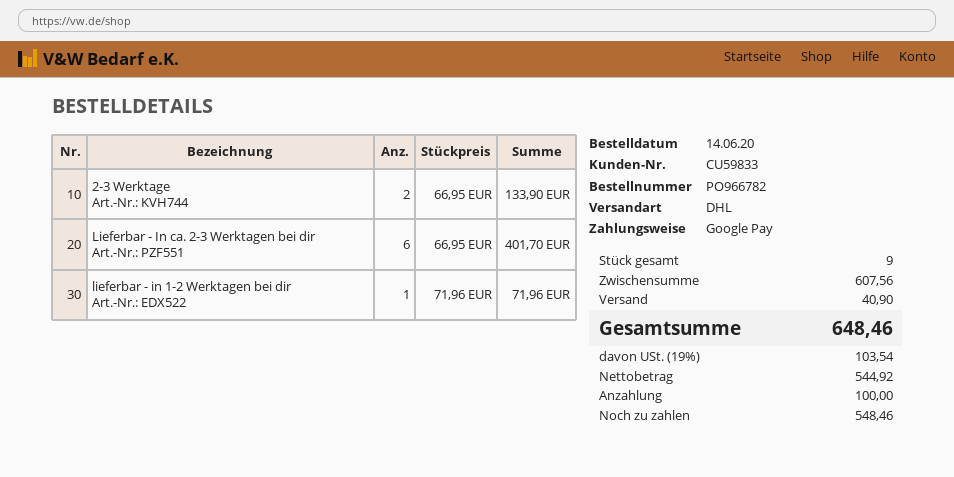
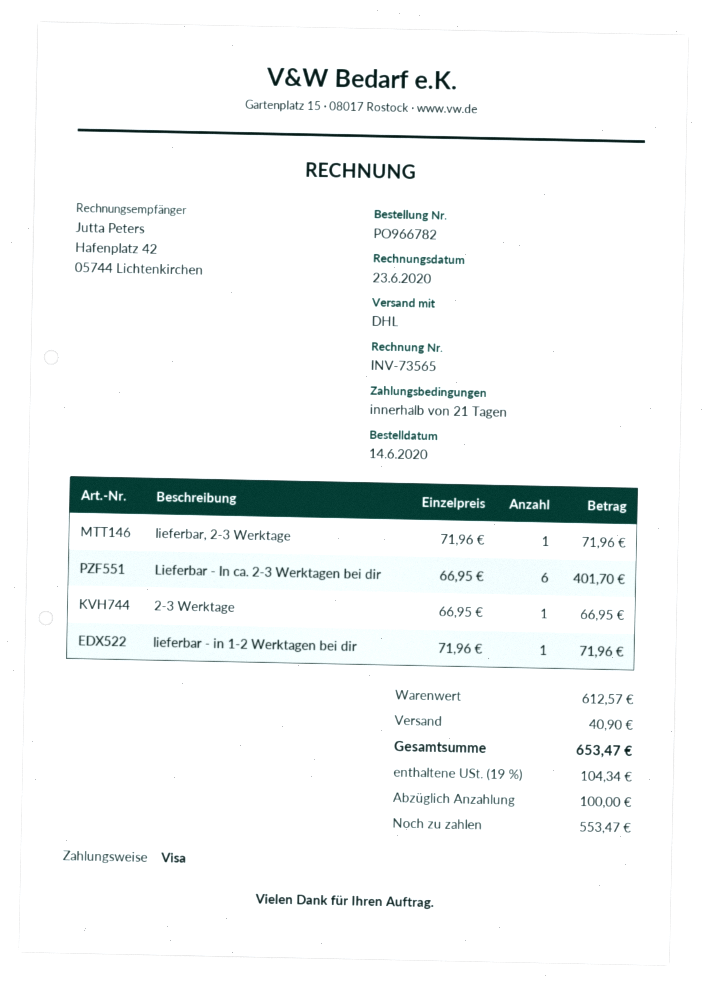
payment method: Google Pay -> Visa
2-3 Werktage: 2 x 66.95 = 133.90 -> 1 x 66.95 = 66.95
lieferbar, 2-3 Werktage: none -> 1 x 71.96 = 71.96
subtotal: 607.56 -> 612.57
tax: 19% = 103.54 -> 19% = 104.34
total: 648.46 -> 653.47
balance: 548.46 -> 553.47

